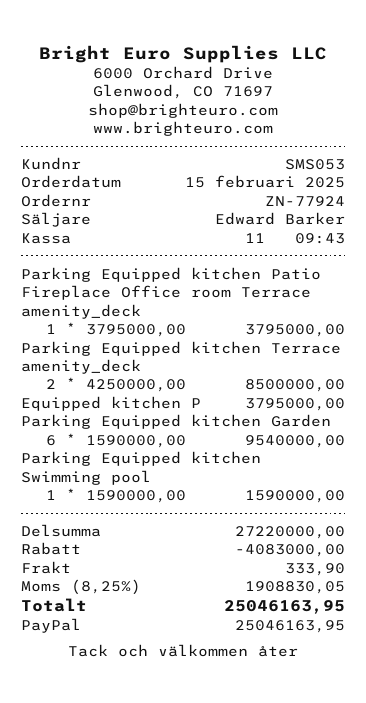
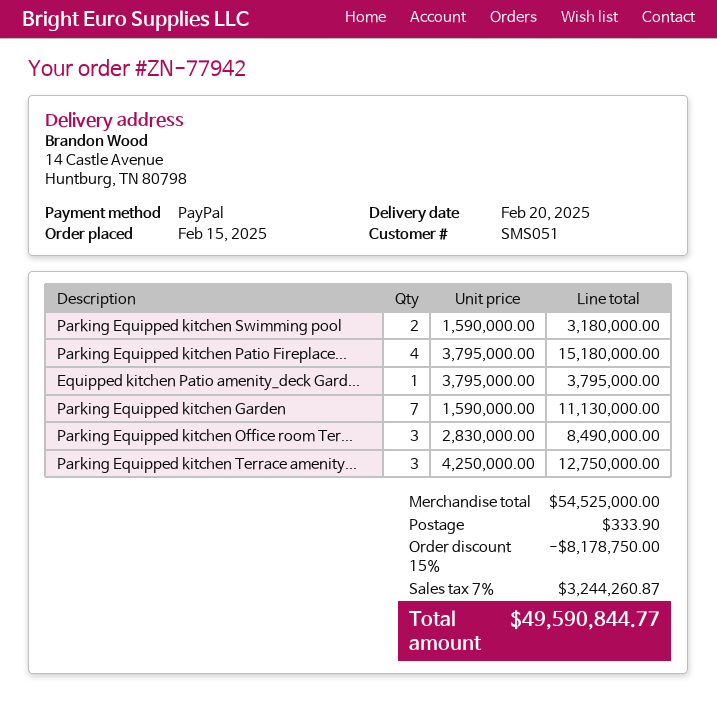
order number: ZN-77924 -> ZN-77942
customer number: SMS053 -> SMS051
Parking Equipped kitchen Patio Fireplace Office room Terrace amenity_deck: 1 x 3795000.00 = 3795000.00 -> 4 x 3795000.00 = 15180000.00
Parking Equipped kitchen Terrace amenity_deck: 2 x 4250000.00 = 8500000.00 -> 3 x 4250000.00 = 12750000.00
Parking Equipped kitchen Garden: 6 x 1590000.00 = 9540000.00 -> 7 x 1590000.00 = 11130000.00
Parking Equipped kitchen Swimming pool: 1 x 1590000.00 = 1590000.00 -> 2 x 1590000.00 = 3180000.00
Parking Equipped kitchen Office room Ter...: none -> 3 x 2830000.00 = 8490000.00
subtotal: 27220000.00 -> 54525000.00
discount: 4083000.00 -> 8178750.00
tax: 8.25% = 1908830.05 -> 7% = 3244260.87
total: 25046163.95 -> 49590844.77

